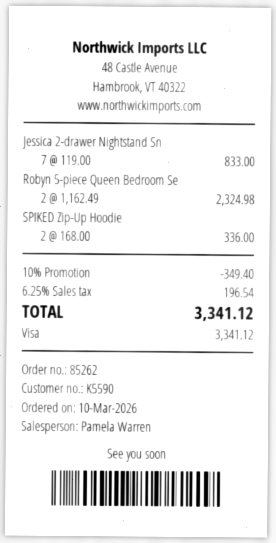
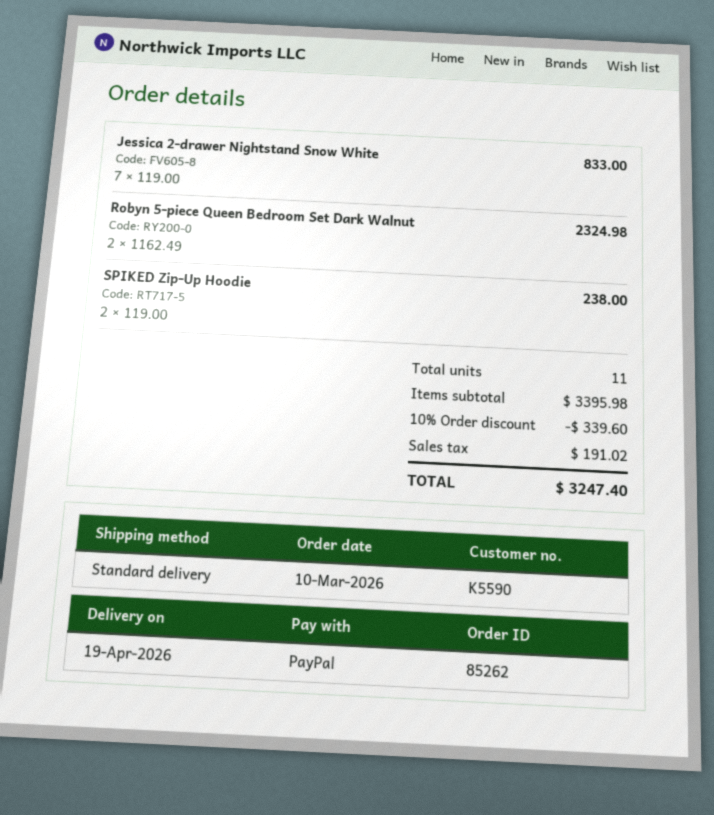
payment method: Visa -> PayPal
SPIKED Zip-Up Hoodie: 2 x 168.00 = 336.00 -> 2 x 119.00 = 238.00
discount: 10% = 349.40 -> 10% = 339.60
tax: 196.54 -> 191.02
total: 3341.12 -> 3247.40

